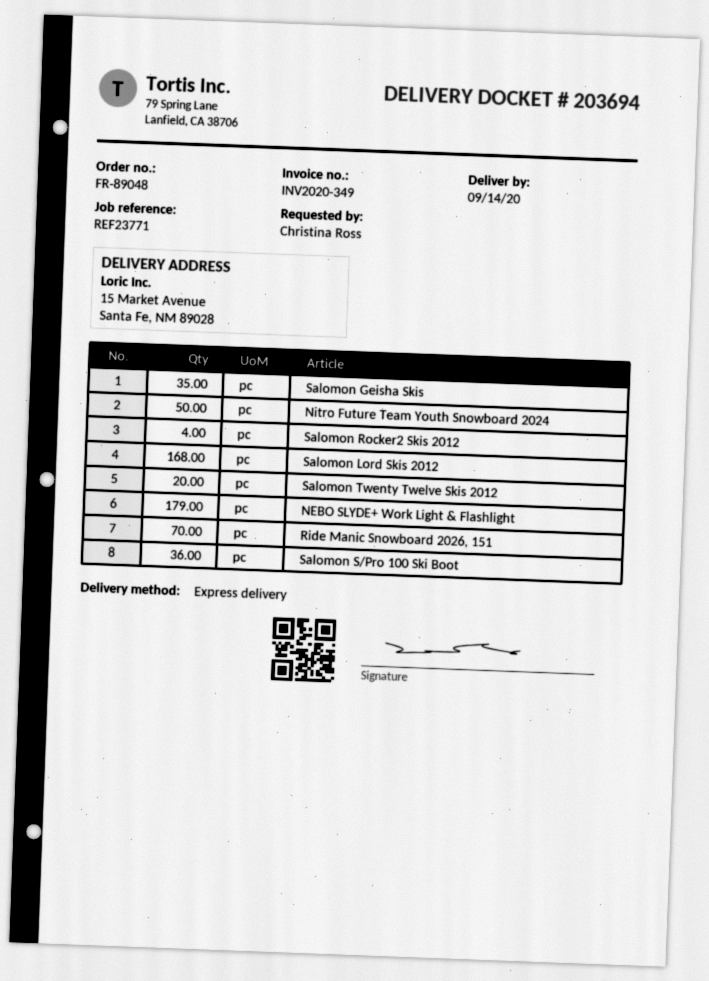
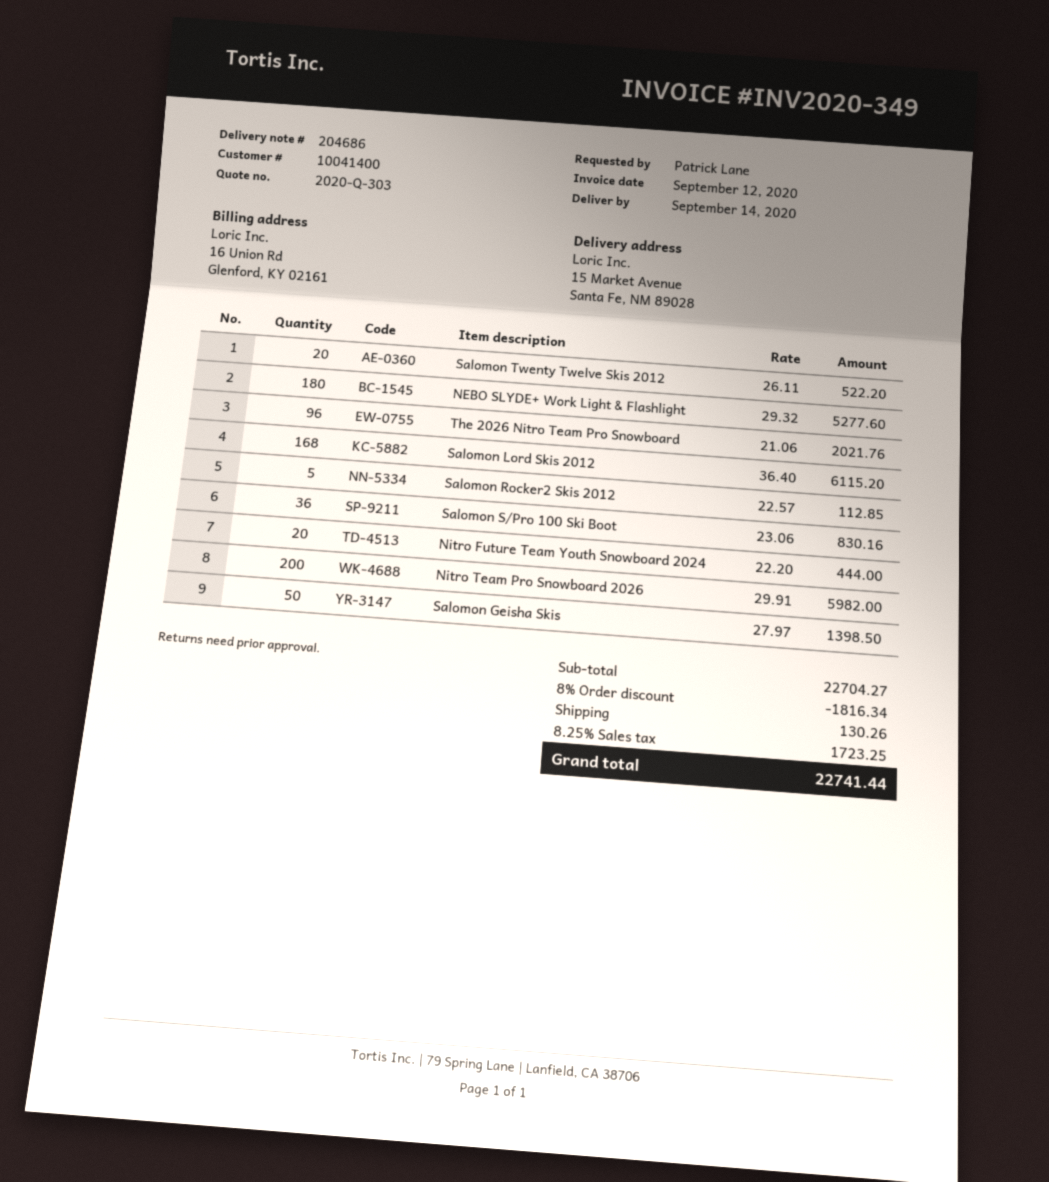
delivery note number: 203694 -> 204686
ordered by: Christina Ross -> Patrick Lane
Salomon Geisha Skis: 35 -> 50
Nitro Future Team Youth Snowboard 2024: 50 -> 20
Salomon Rocker2 Skis 2012: 4 -> 5
NEBO SLYDE+ Work Light & Flashlight: 179 -> 180
Ride Manic Snowboard 2026, 151: 70 -> none
The 2026 Nitro Team Pro Snowboard: none -> 96
Nitro Team Pro Snowboard 2026: none -> 200

